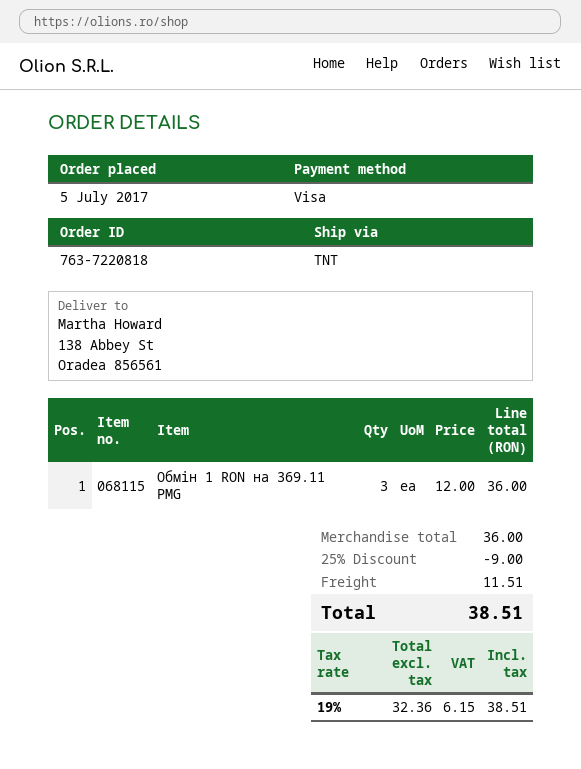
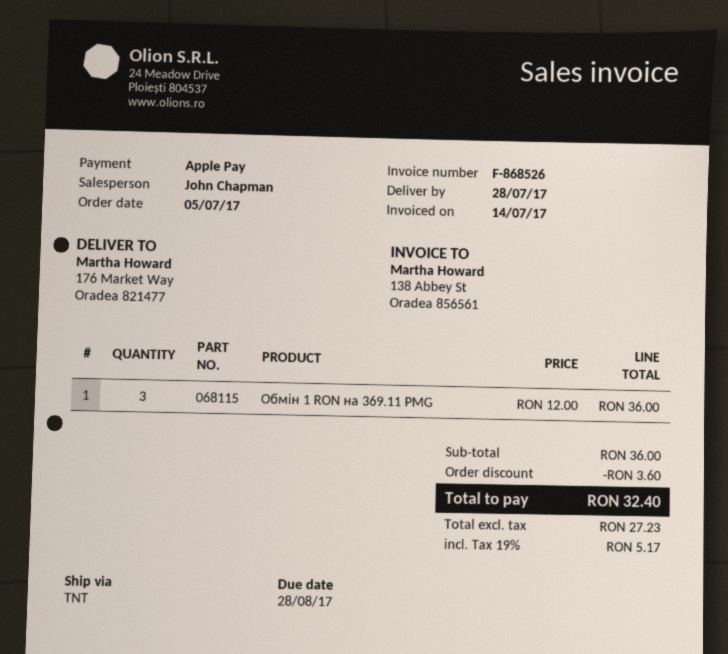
payment method: Visa -> Apple Pay
ship to: 138 Abbey St, Oradea 856561 -> 176 Market Way, Oradea 821477
discount: 9.00 -> 3.60
shipping: 11.51 -> none
net: 32.36 -> 27.23
tax: 19% = 6.15 -> 19% = 5.17
total: 38.51 -> 32.40

